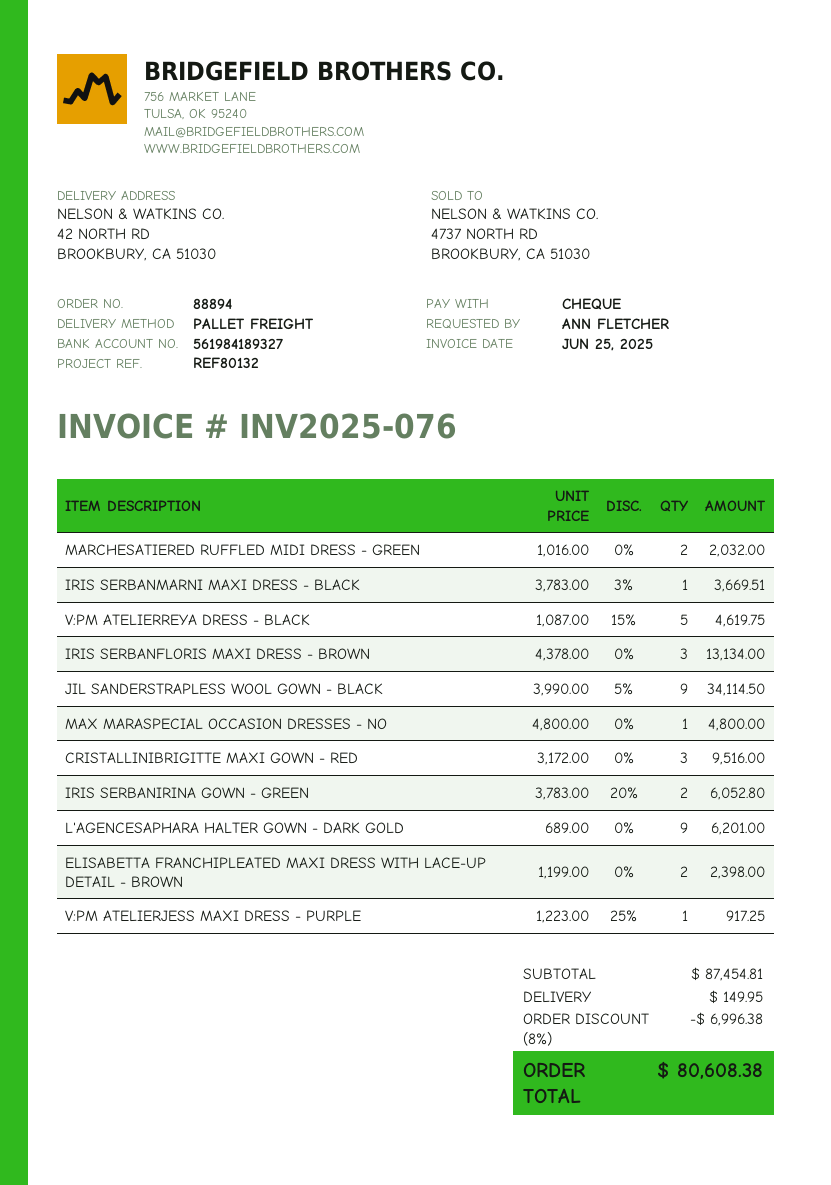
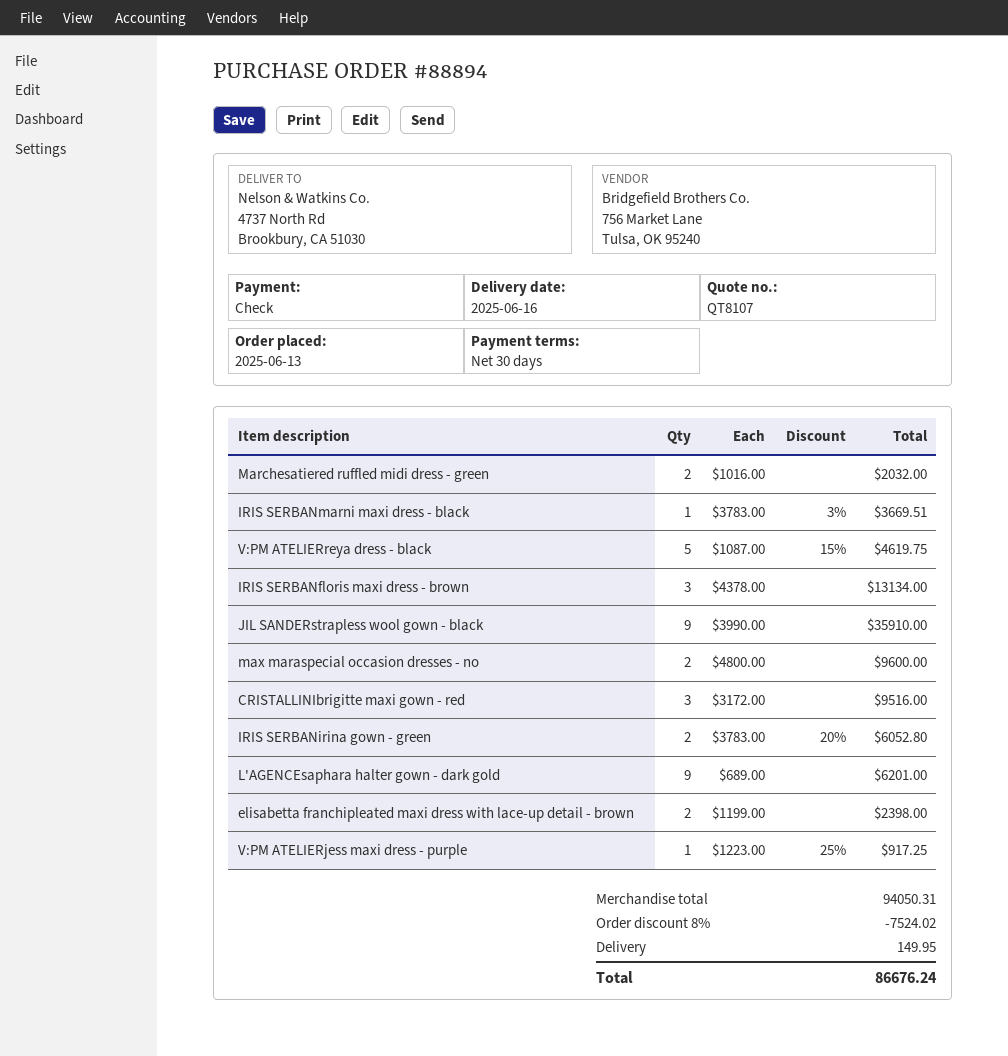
ship to: 42 NORTH RD, BROOKBURY, CA 51030 -> 4737 North Rd, Brookbury, CA 51030
JIL SANDERSTRAPLESS WOOL GOWN - BLACK: 9 x 3990.00 - 5% = 34114.50 -> 9 x 3990.00 = 35910.00
MAX MARASPECIAL OCCASION DRESSES - NO: 1 x 4800.00 = 4800.00 -> 2 x 4800.00 = 9600.00
subtotal: 87454.81 -> 94050.31
discount: 8% = 6996.38 -> 8% = 7524.02
total: 80608.38 -> 86676.24

